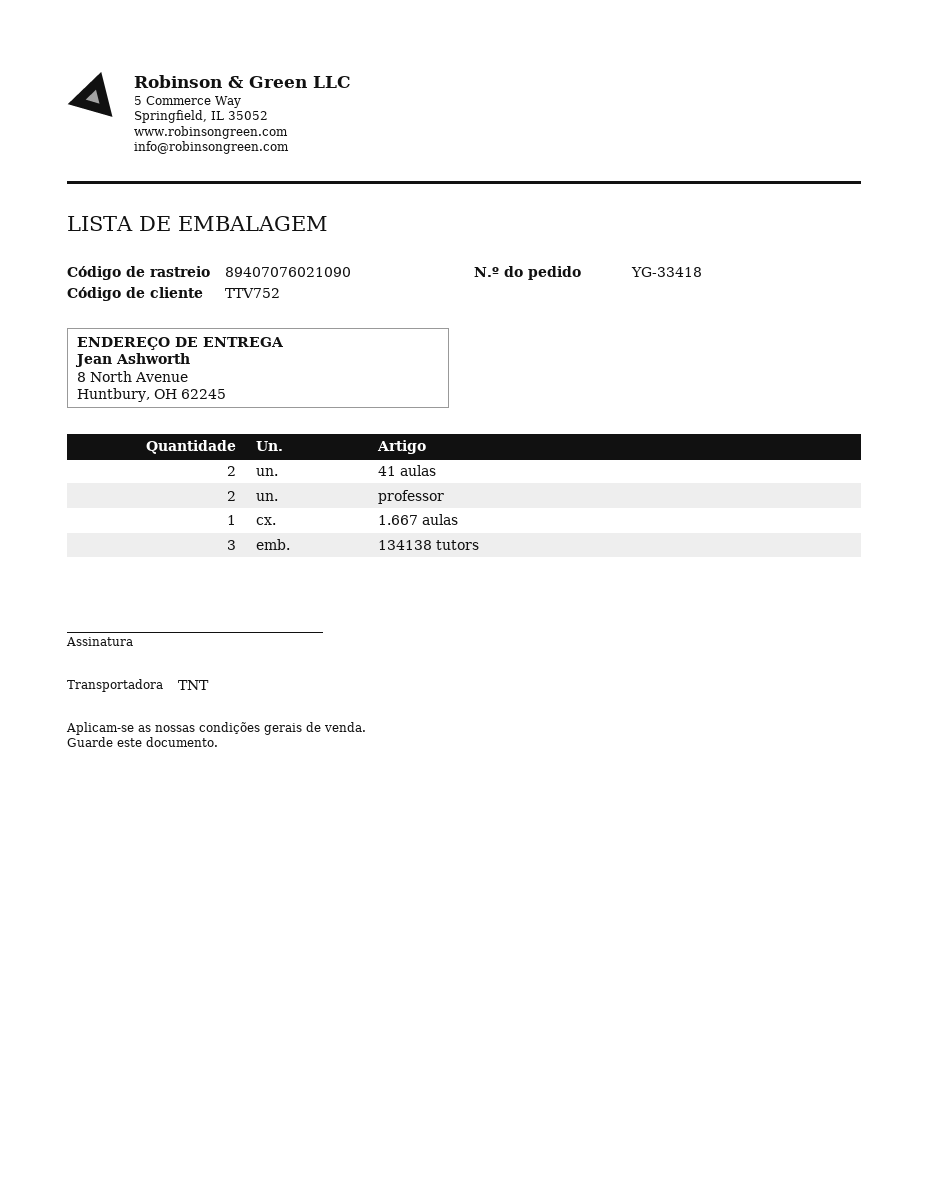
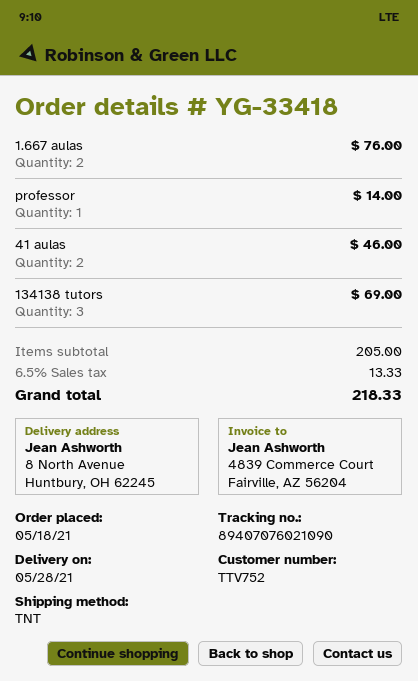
professor: 2 -> 1
1.667 aulas: 1 -> 2

